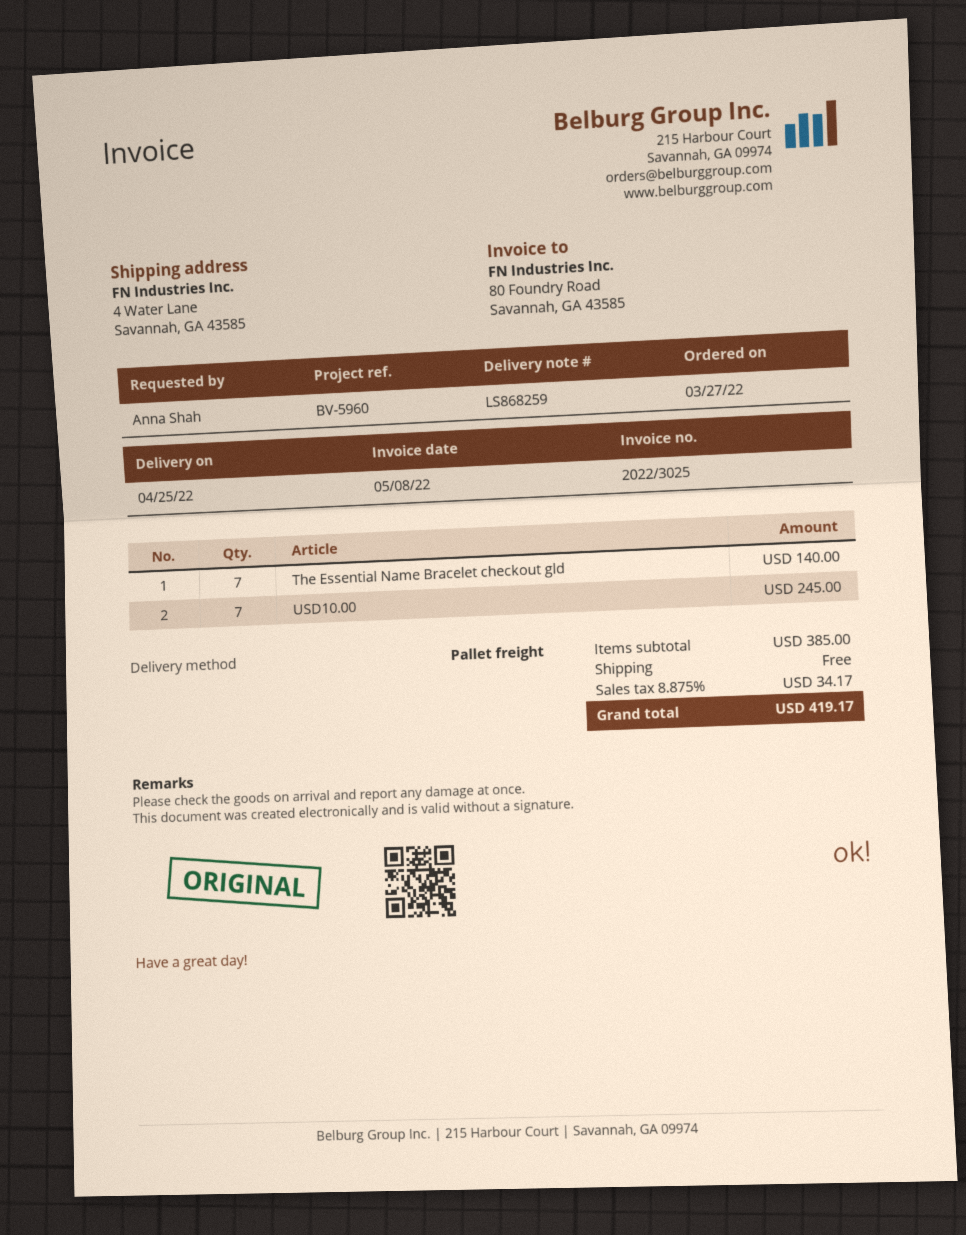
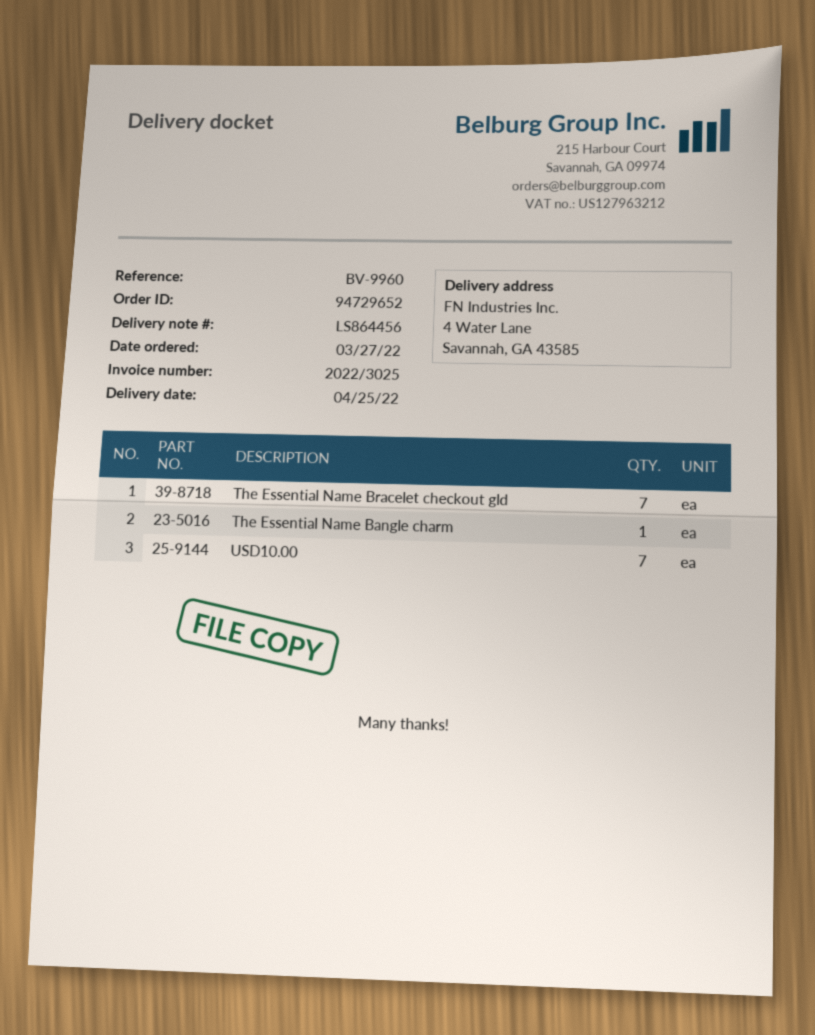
delivery note number: LS868259 -> LS864456
reference: BV-5960 -> BV-9960
The Essential Name Bangle charm: none -> 1

